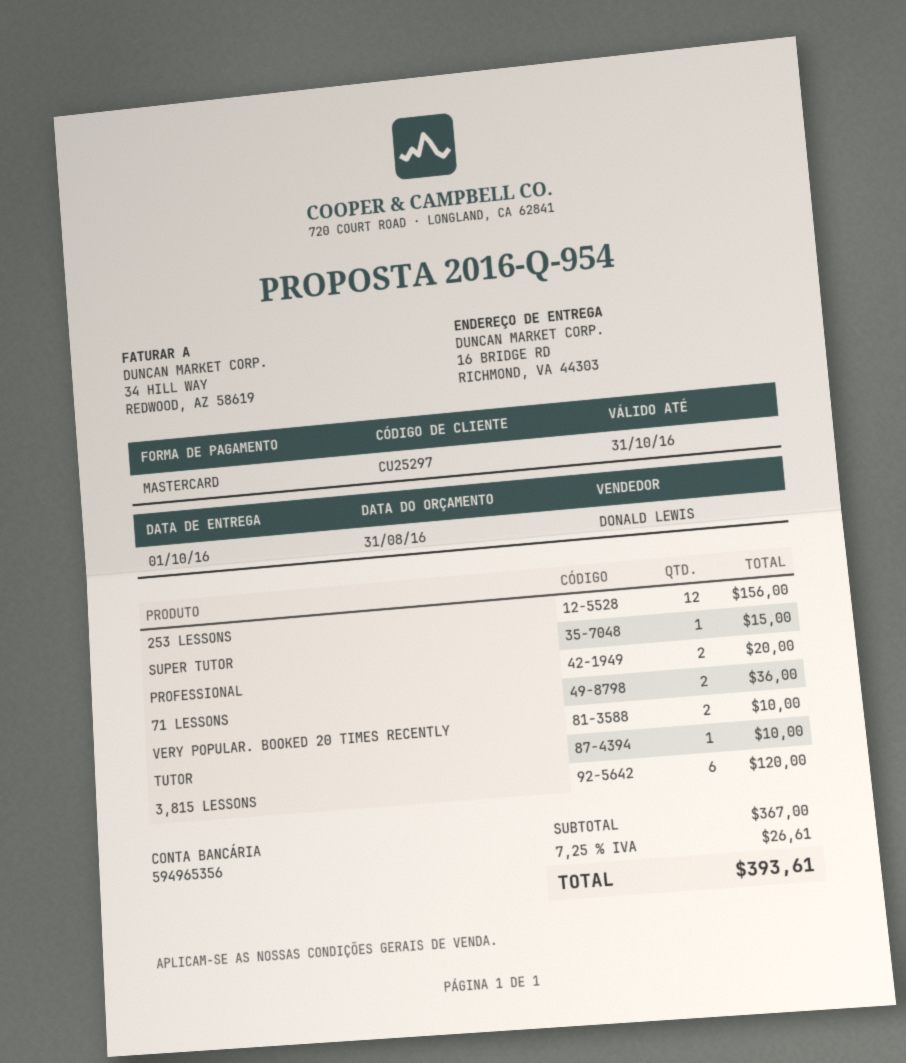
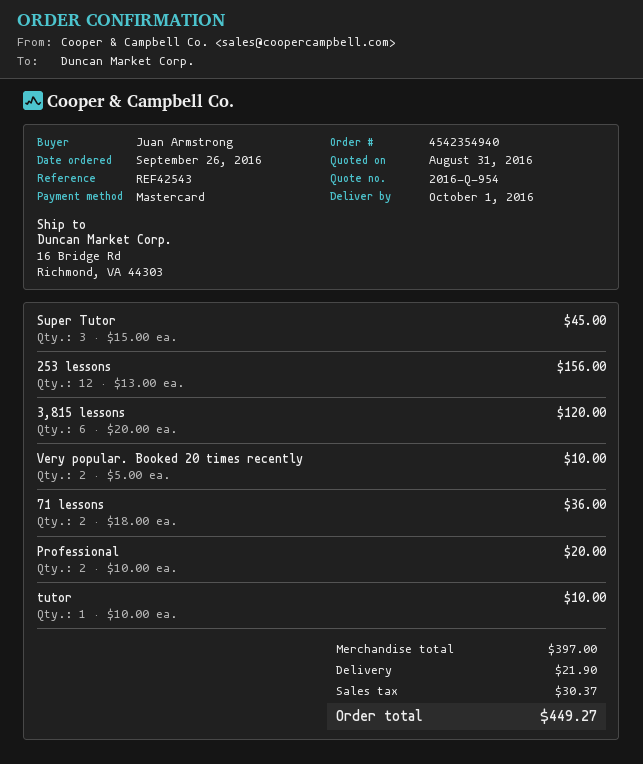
SUPER TUTOR: 1 for 15.00 -> 3 for 45.00
subtotal: 367.00 -> 397.00
shipping: none -> 21.90
tax: 26.61 -> 30.37
total: 393.61 -> 449.27

